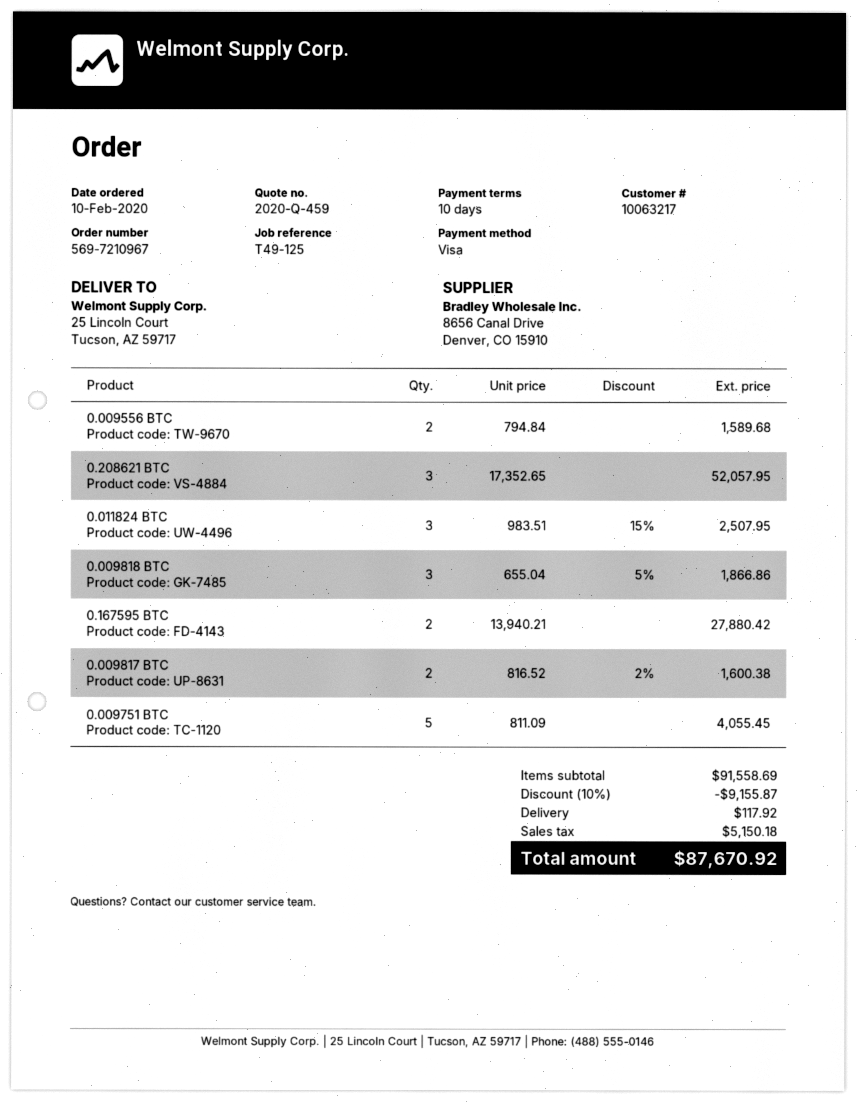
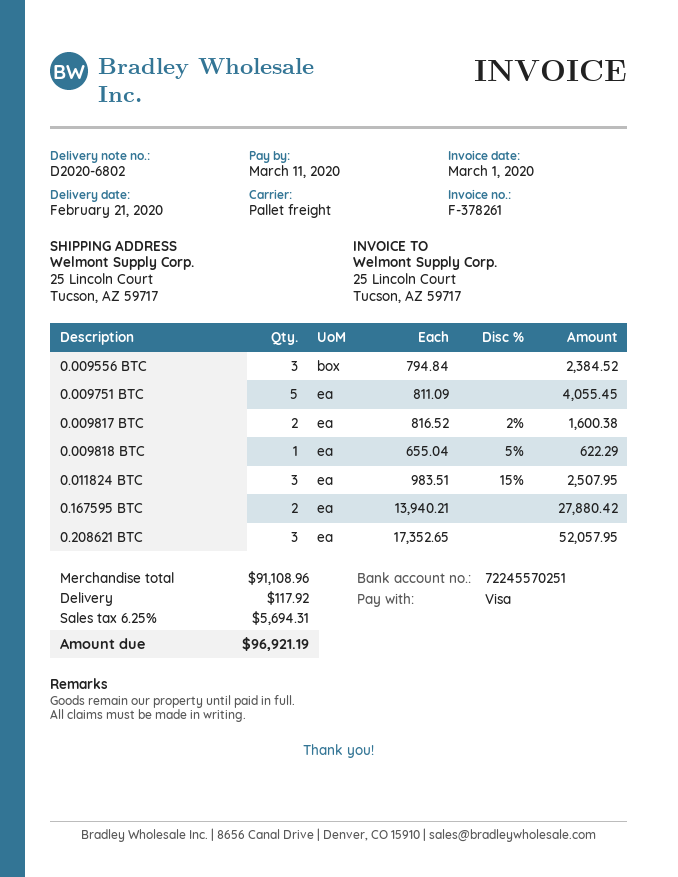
0.009556 BTC: 2 x 794.84 = 1589.68 -> 3 x 794.84 = 2384.52
0.009818 BTC: 3 x 655.04 - 5% = 1866.86 -> 1 x 655.04 - 5% = 622.29
subtotal: 91558.69 -> 91108.96
discount: 10% = 9155.87 -> none
tax: 5150.18 -> 5694.31
total: 87670.92 -> 96921.19

